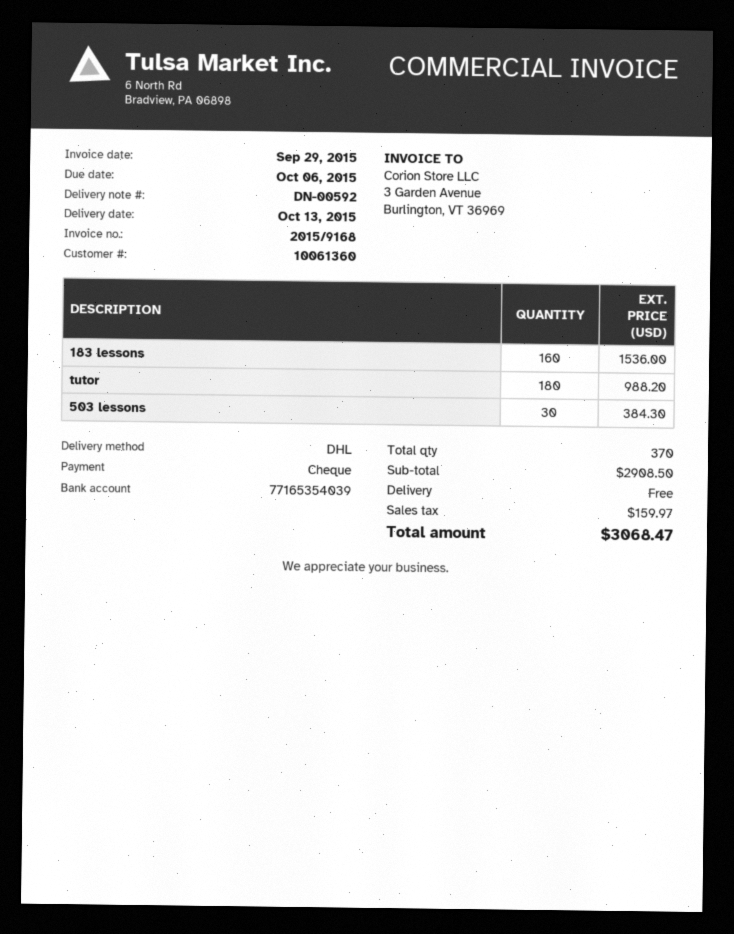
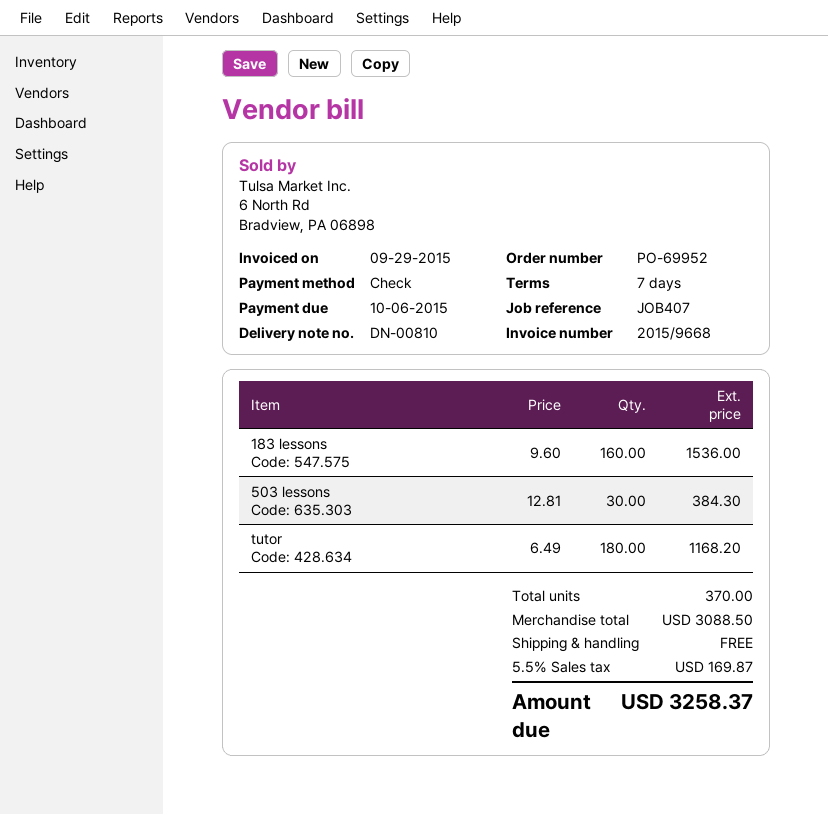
delivery note number: DN-00592 -> DN-00810
invoice number: 2015/9168 -> 2015/9668
tutor: 180 for 988.20 -> 180 for 1168.20
subtotal: 2908.50 -> 3088.50
tax: 159.97 -> 169.87
total: 3068.47 -> 3258.37

